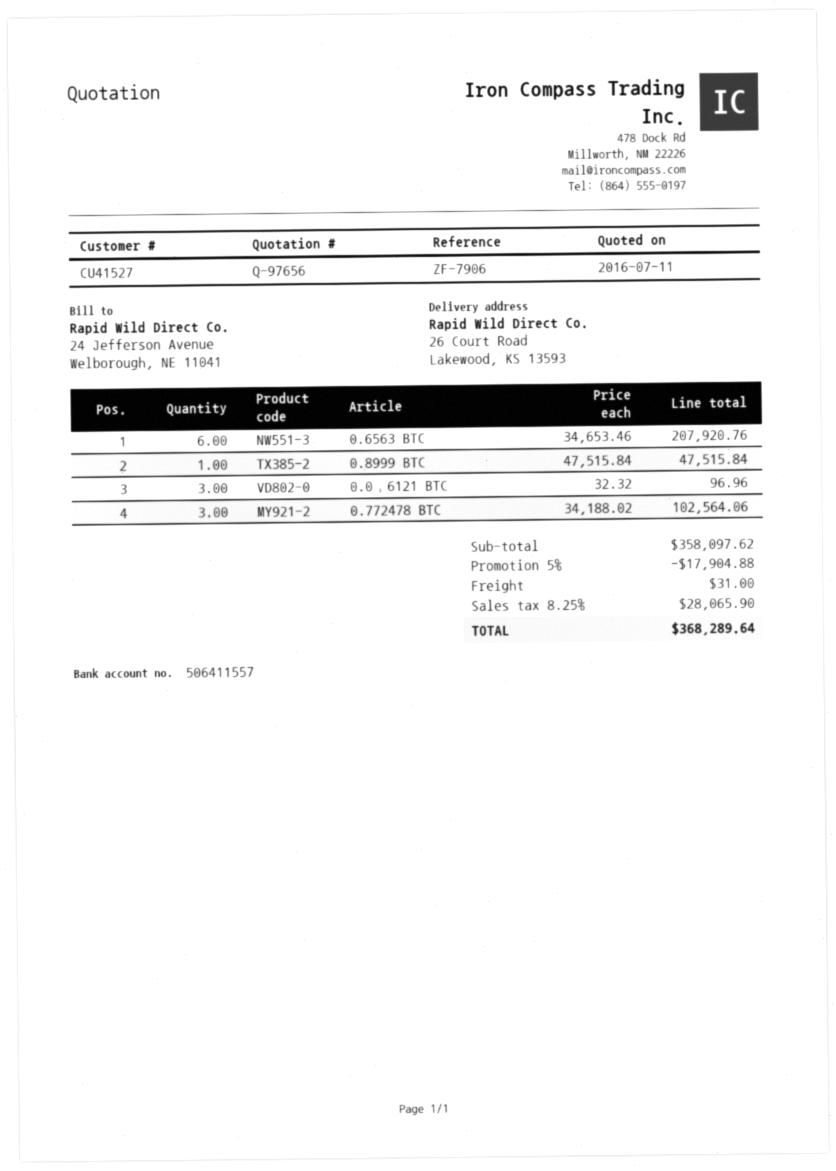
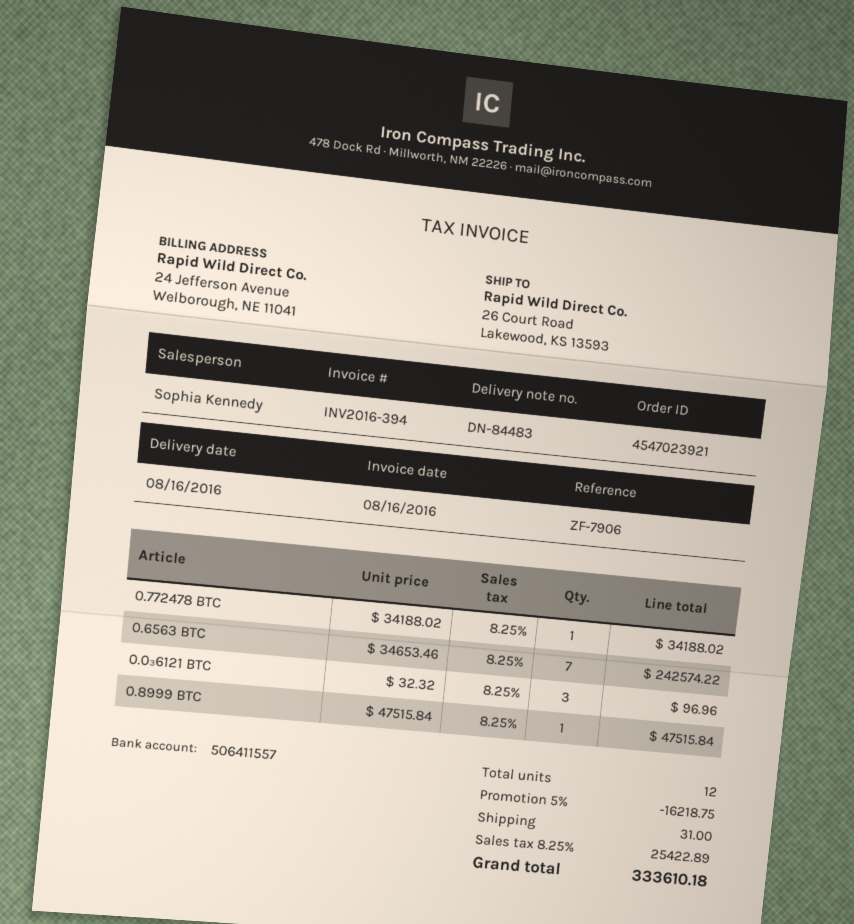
0.6563 BTC: 6 x 34653.46 = 207920.76 -> 7 x 34653.46 = 242574.22
0.772478 BTC: 3 x 34188.02 = 102564.06 -> 1 x 34188.02 = 34188.02
discount: 5% = 17904.88 -> 5% = 16218.75
tax: 8.25% = 28065.90 -> 8.25% = 25422.89
total: 368289.64 -> 333610.18

